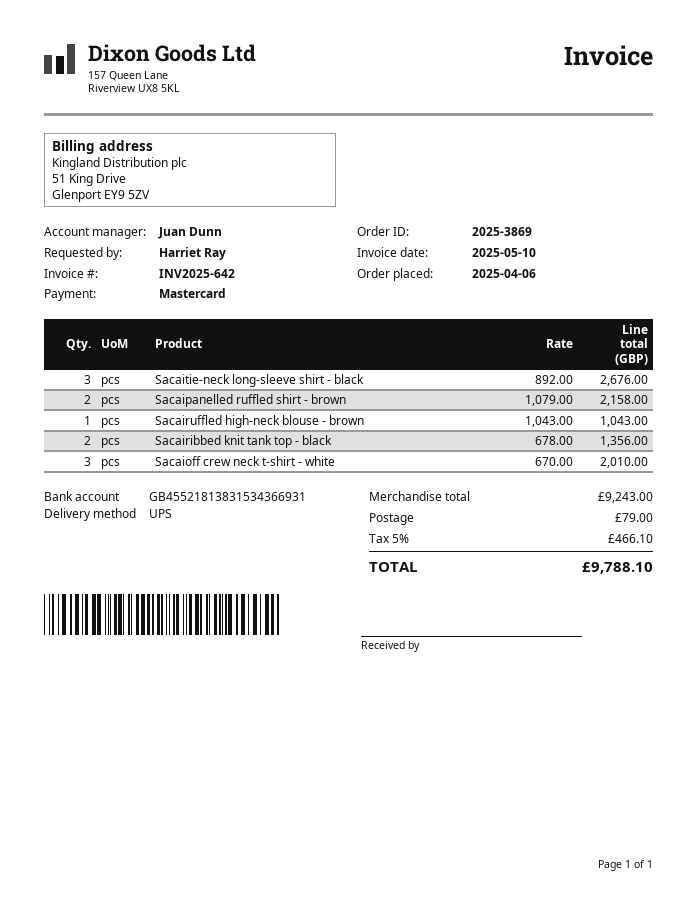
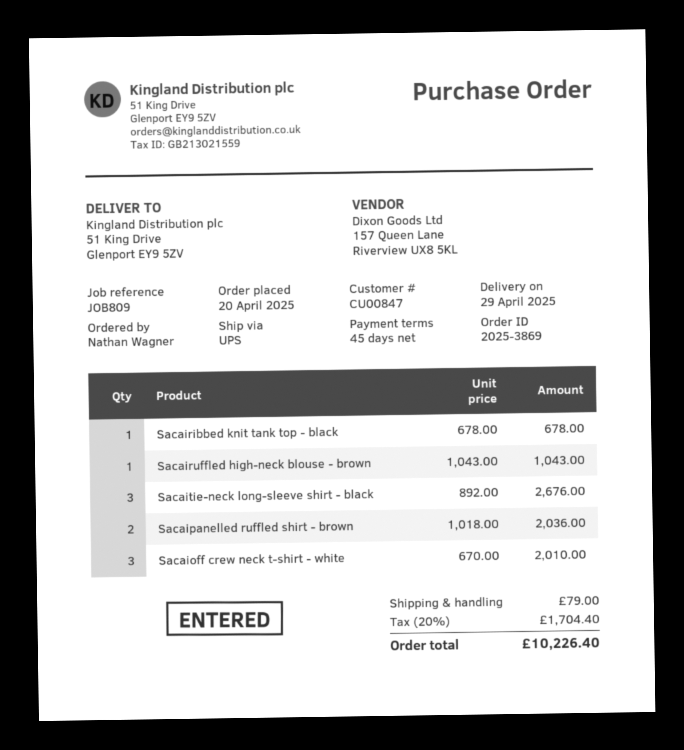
order date: 2025-04-06 -> 2025-04-20
ordered by: Harriet Ray -> Nathan Wagner
Sacaipanelled ruffled shirt - brown: 2 x 1079.00 = 2158.00 -> 2 x 1018.00 = 2036.00
Sacairibbed knit tank top - black: 2 x 678.00 = 1356.00 -> 1 x 678.00 = 678.00
tax: 5% = 466.10 -> 20% = 1704.40
total: 9788.10 -> 10226.40

